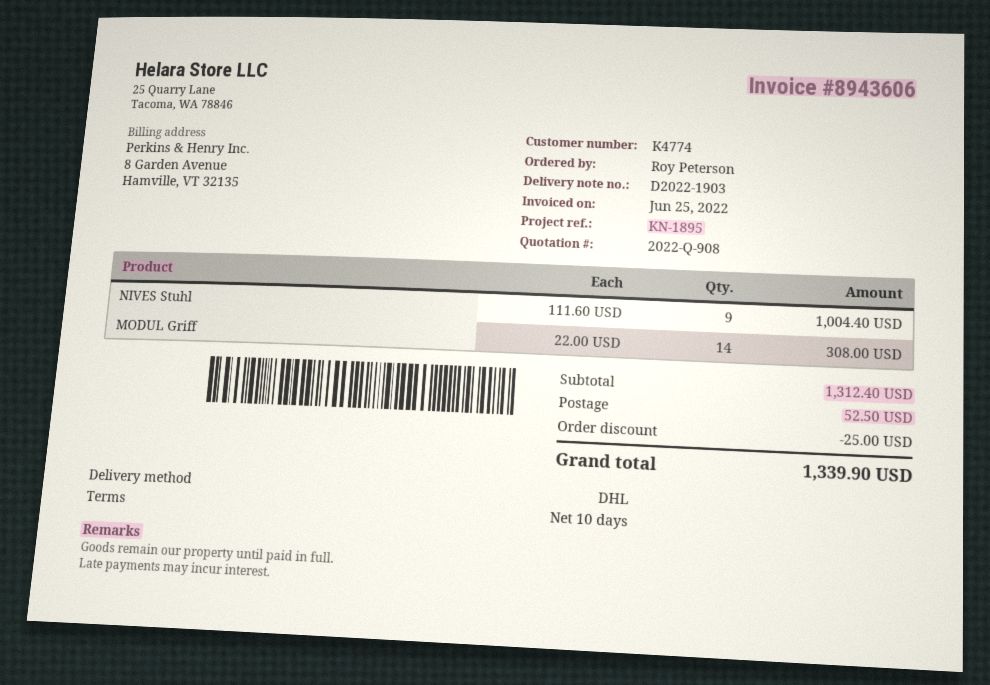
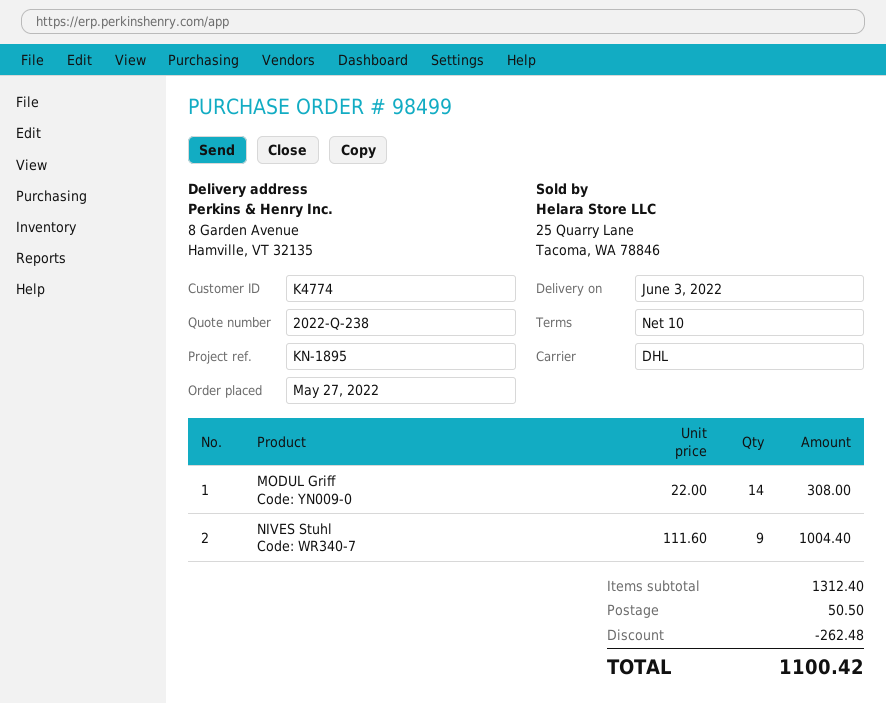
quote number: 2022-Q-908 -> 2022-Q-238
discount: 25.00 -> 262.48
shipping: 52.50 -> 50.50
total: 1339.90 -> 1100.42

